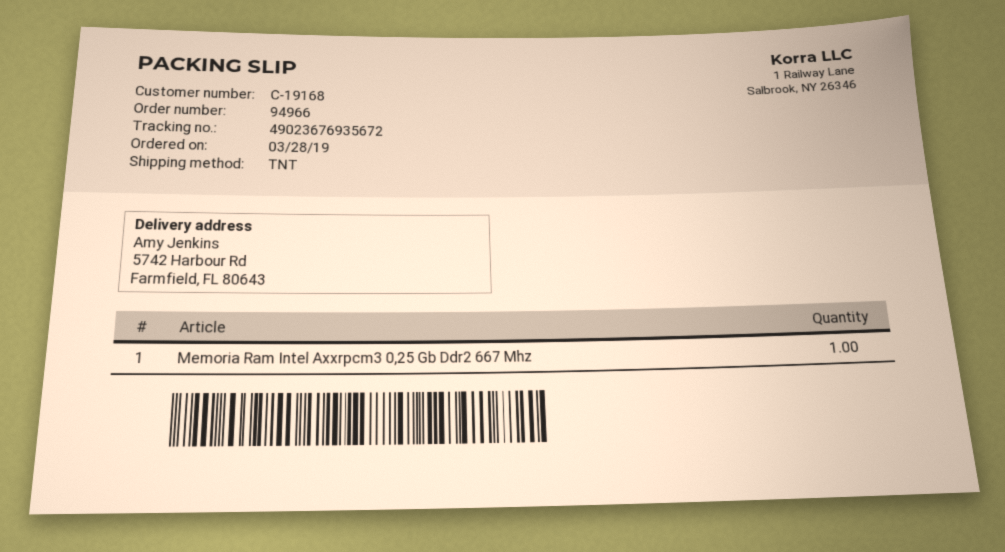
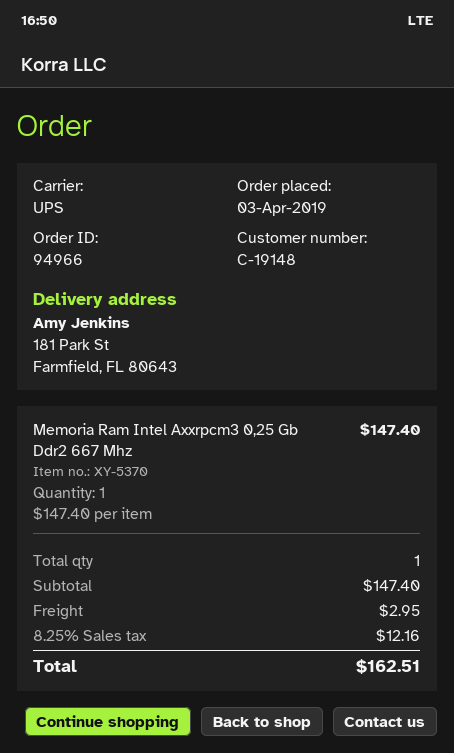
order date: 2019-03-28 -> 2019-04-03
customer number: C-19168 -> C-19148
shipping method: TNT -> UPS
ship to: 5742 Harbour Rd, Farmfield, FL 80643 -> 181 Park St, Farmfield, FL 80643

